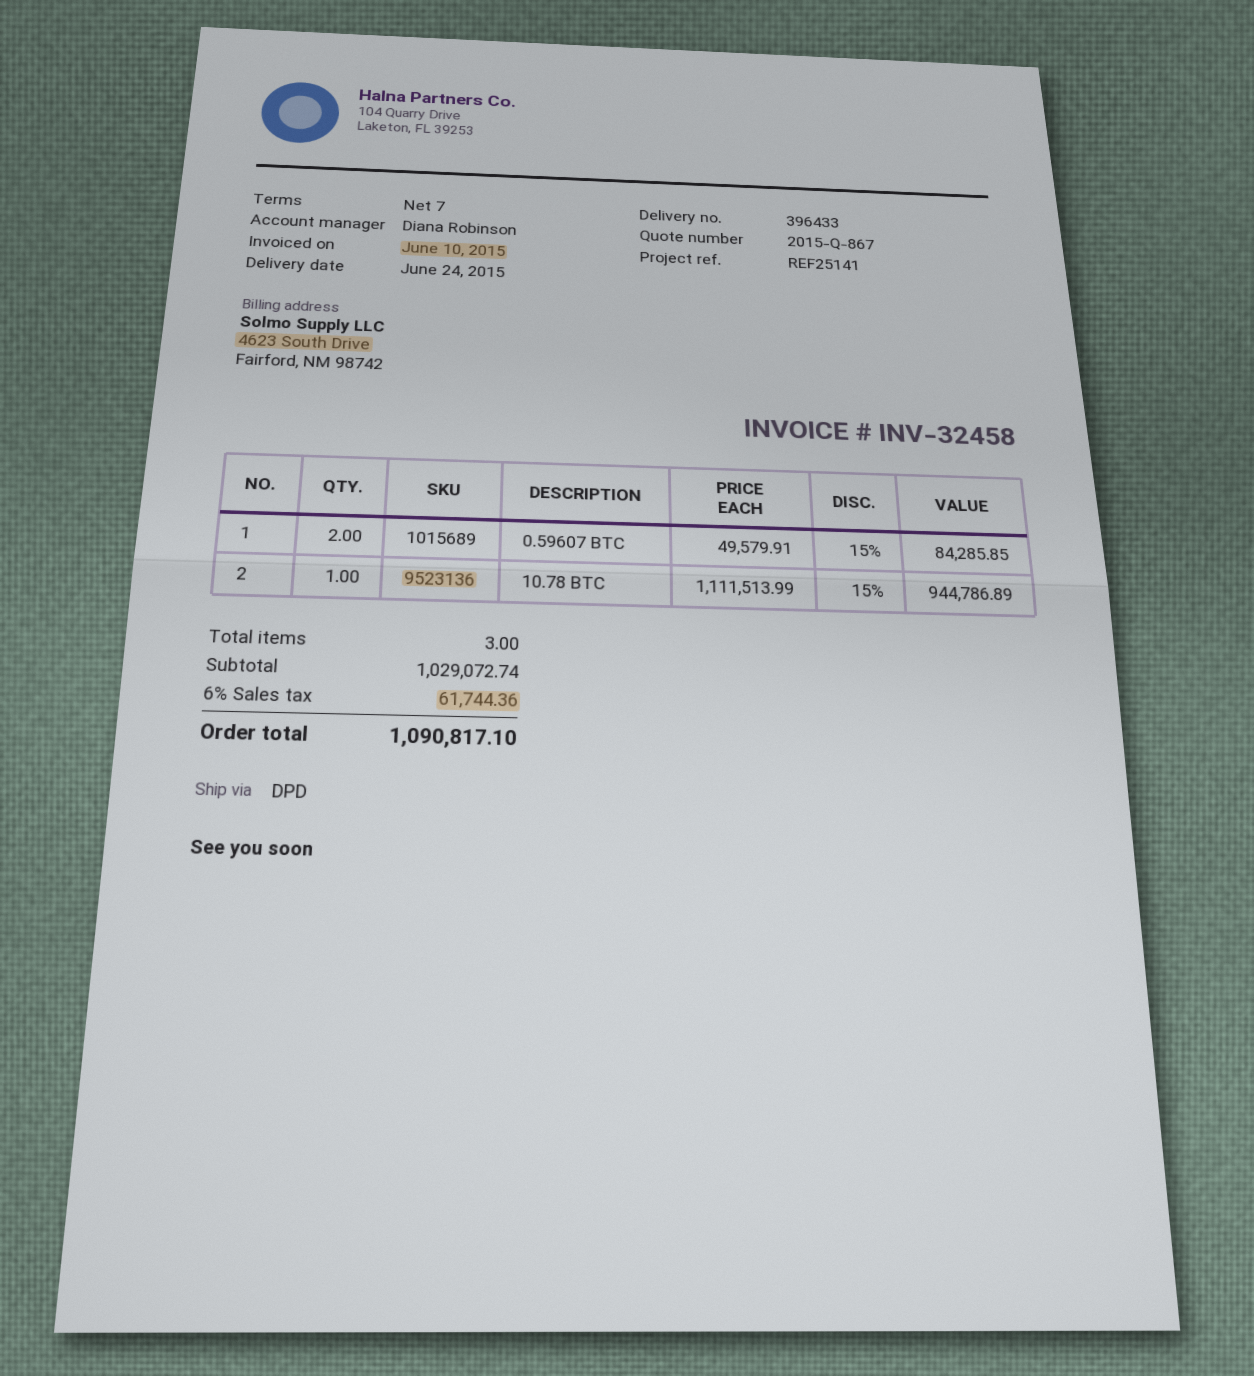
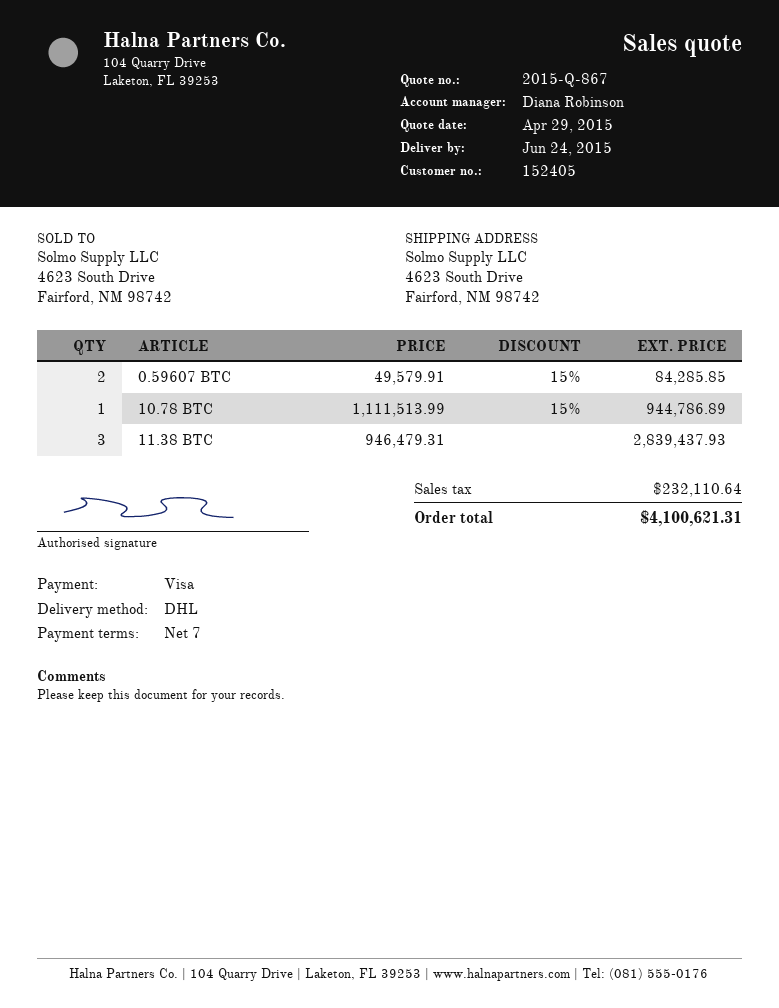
shipping method: DPD -> DHL
11.38 BTC: none -> 3 x 946479.31 = 2839437.93
tax: 61744.36 -> 232110.64
total: 1090817.10 -> 4100621.31

